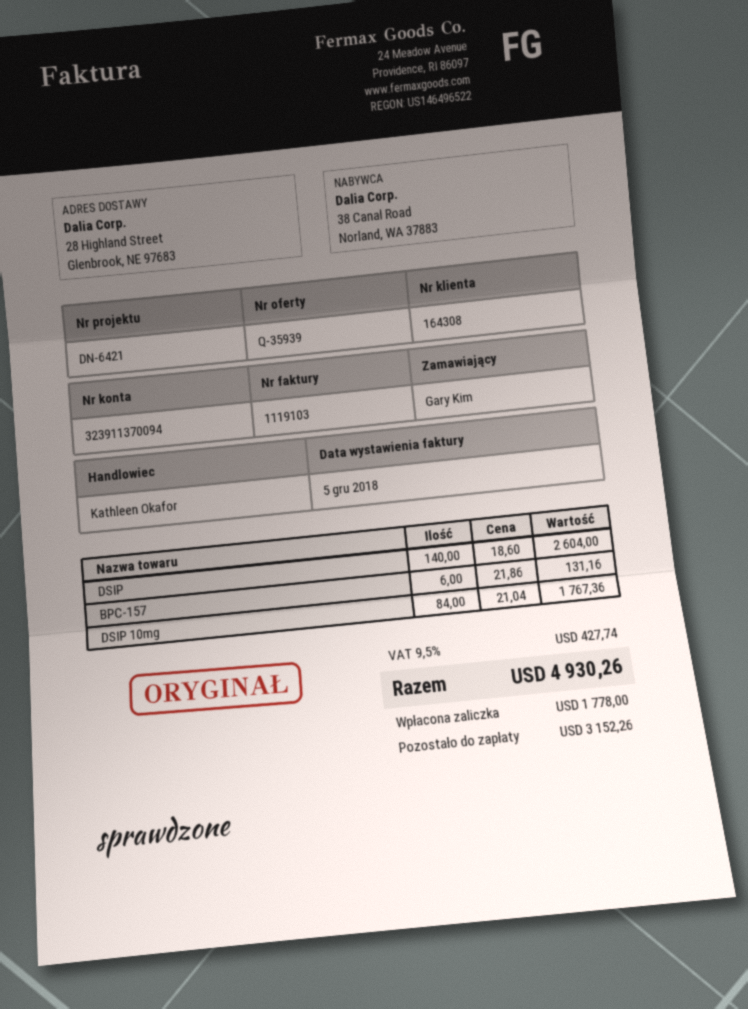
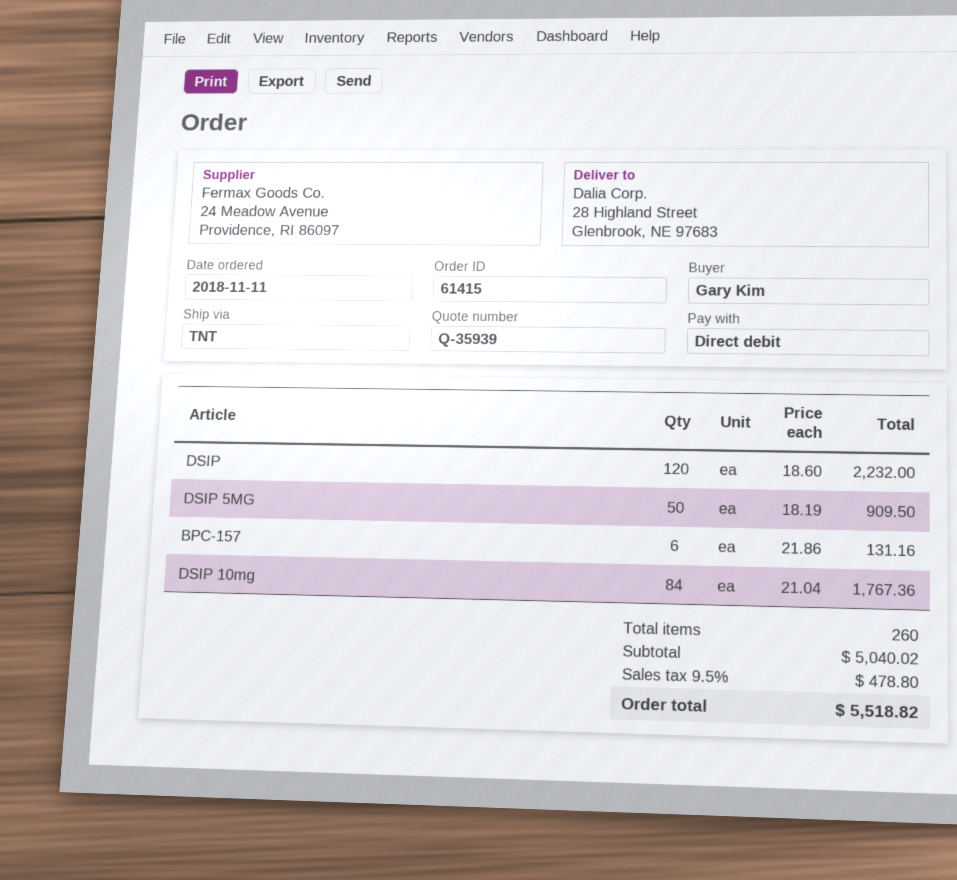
DSIP: 140 x 18.60 = 2604.00 -> 120 x 18.60 = 2232.00
DSIP 5MG: none -> 50 x 18.19 = 909.50
tax: 9.5% = 427.74 -> 9.5% = 478.80
total: 4930.26 -> 5518.82

